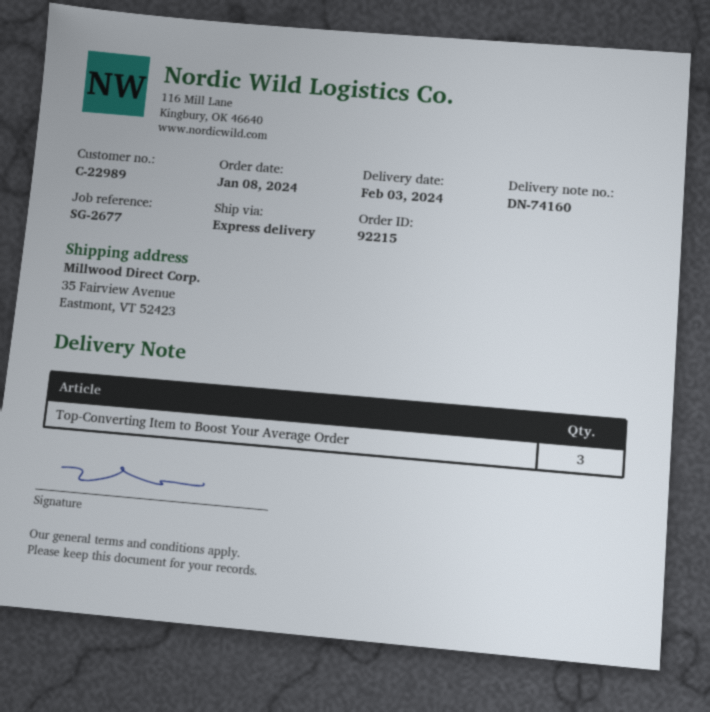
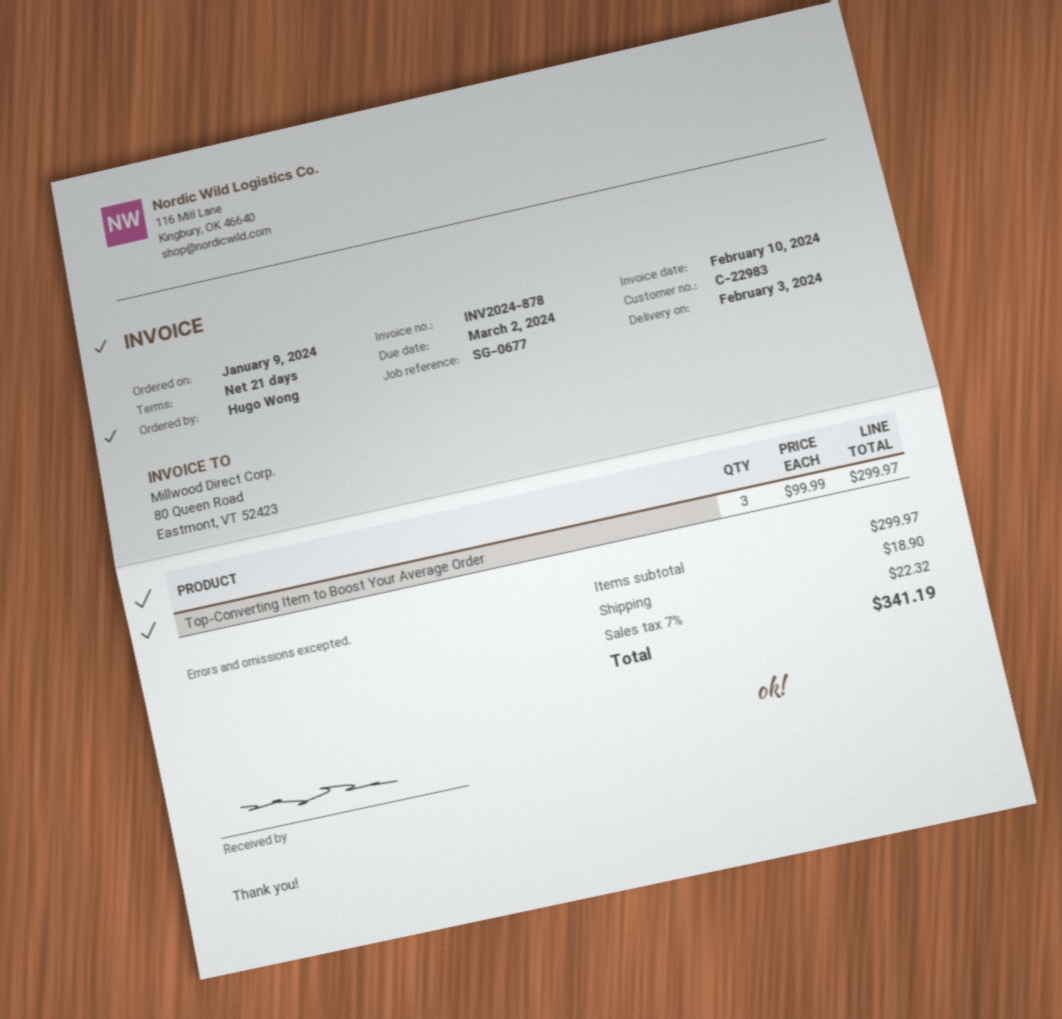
order date: 2024-01-08 -> 2024-01-09
customer number: C-22989 -> C-22983
reference: SG-2677 -> SG-0677

